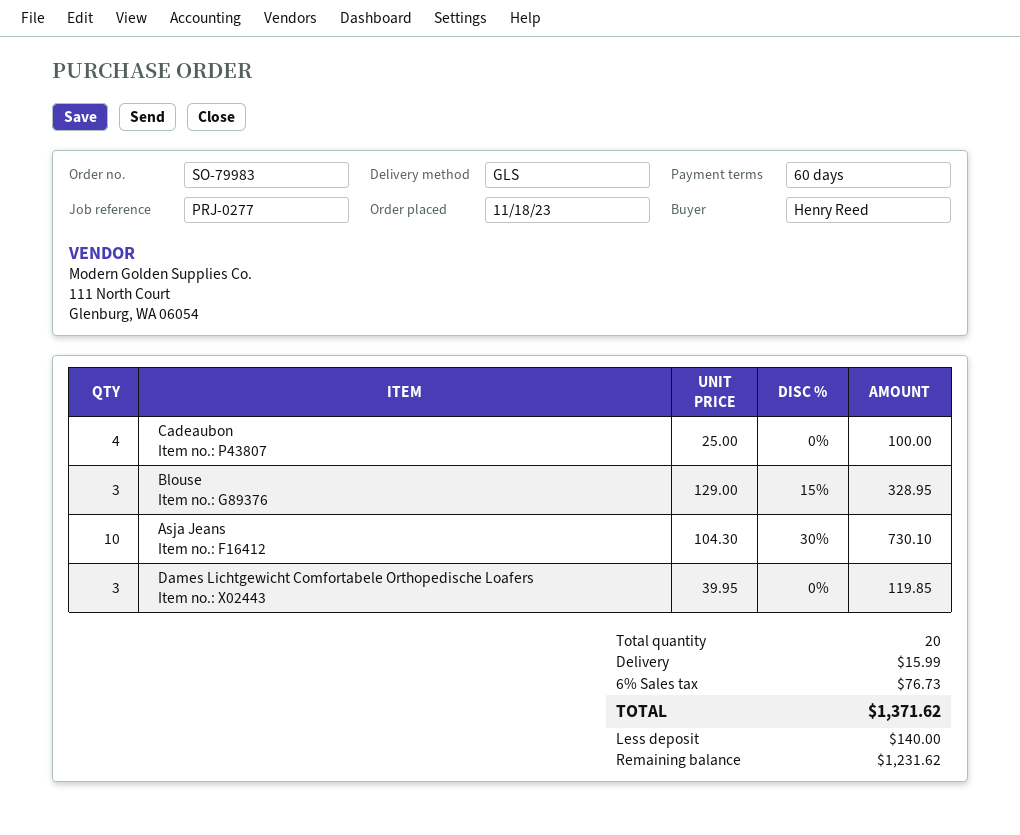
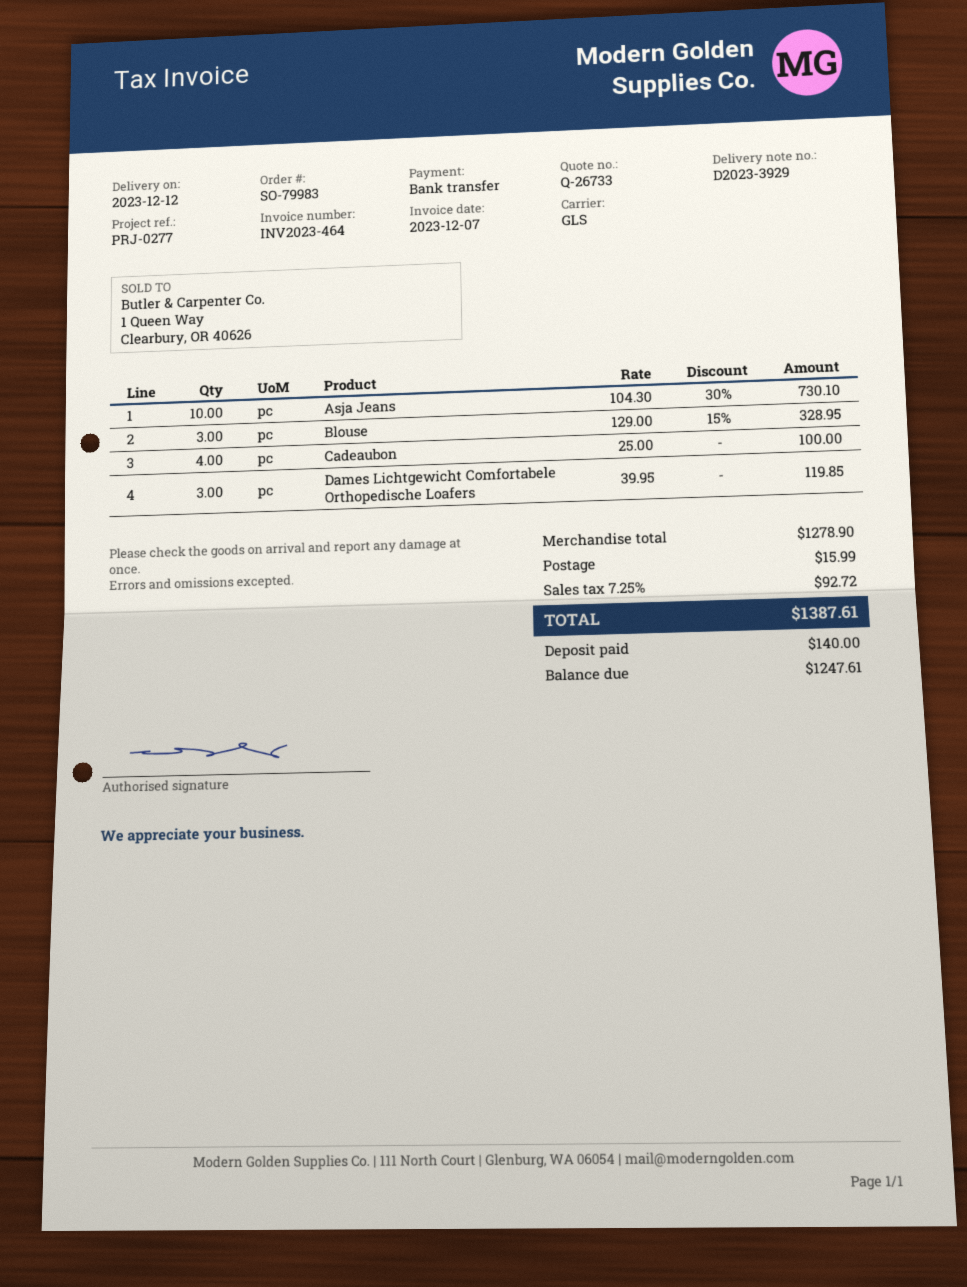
tax: 6% = 76.73 -> 7.25% = 92.72
total: 1371.62 -> 1387.61
balance: 1231.62 -> 1247.61

